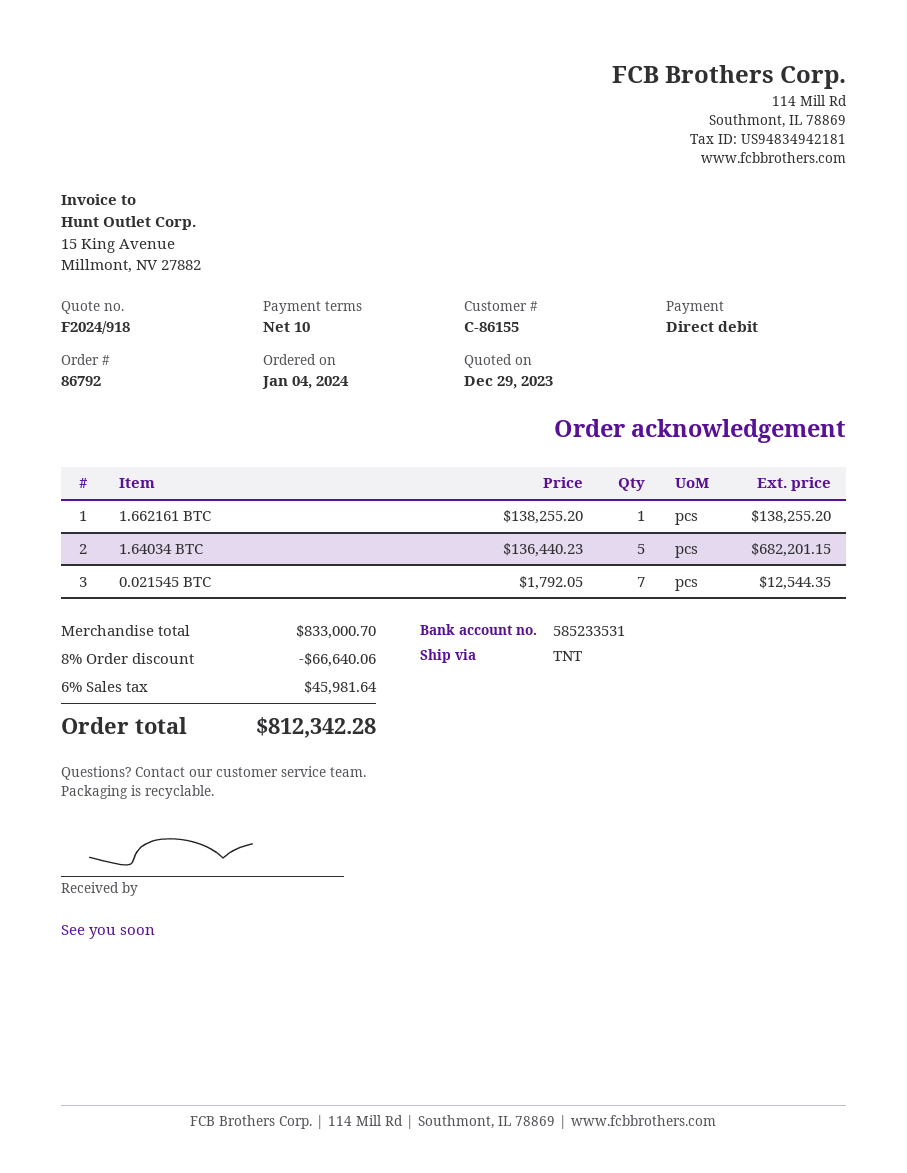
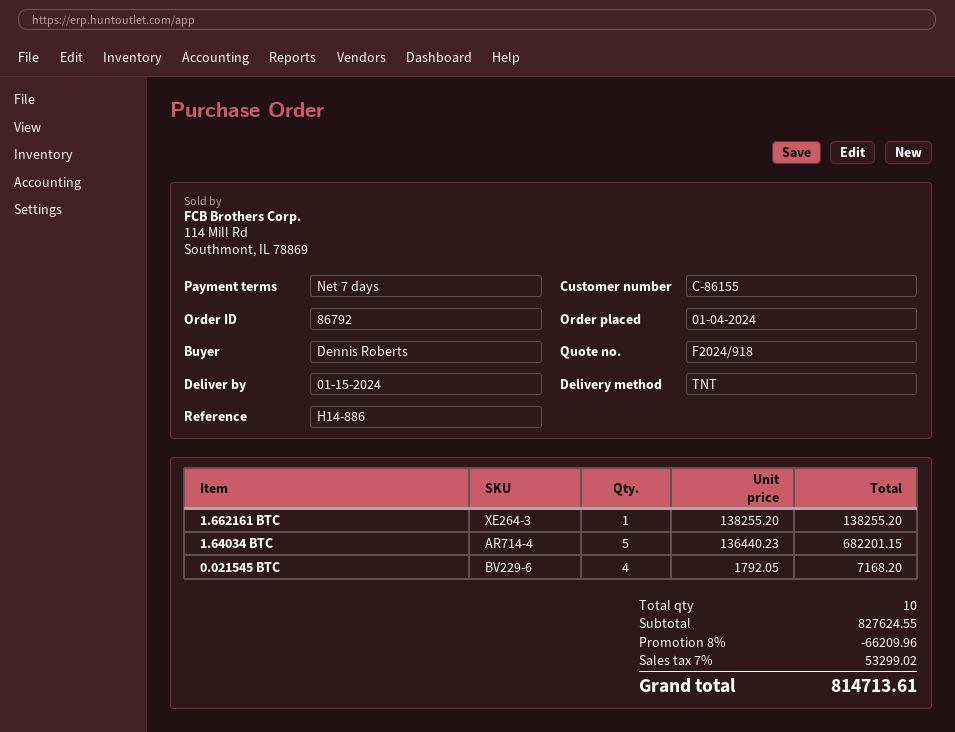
payment terms: 10 days -> 7 days
0.021545 BTC: 7 x 1792.05 = 12544.35 -> 4 x 1792.05 = 7168.20
subtotal: 833000.70 -> 827624.55
discount: 8% = 66640.06 -> 8% = 66209.96
tax: 6% = 45981.64 -> 7% = 53299.02
total: 812342.28 -> 814713.61

